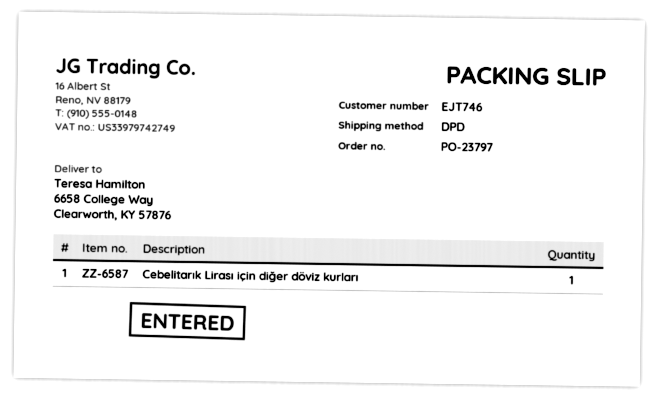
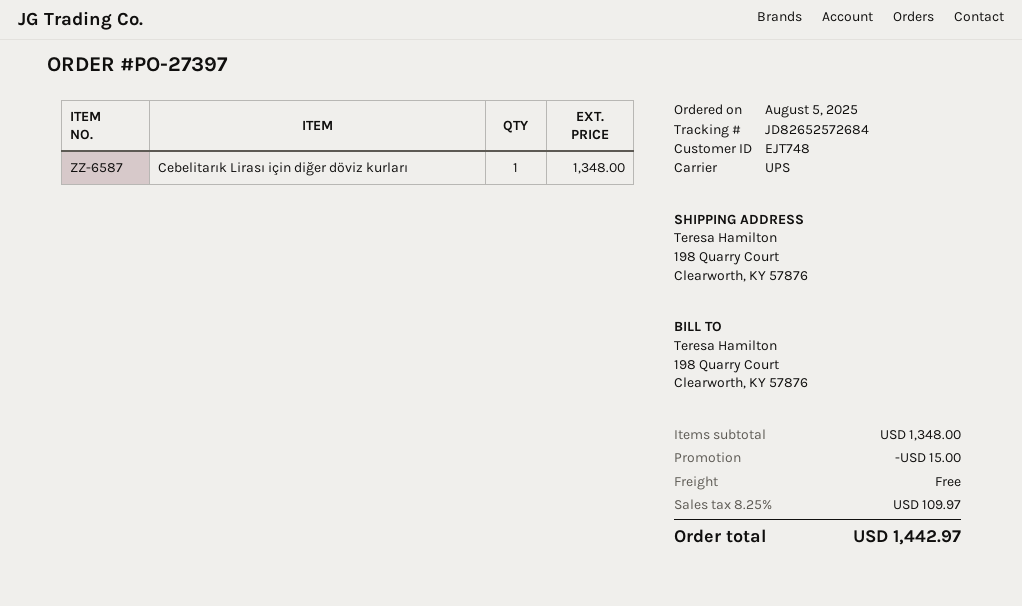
order number: PO-23797 -> PO-27397
customer number: EJT746 -> EJT748
shipping method: DPD -> UPS
ship to: 6658 College Way, Clearworth, KY 57876 -> 198 Quarry Court, Clearworth, KY 57876

